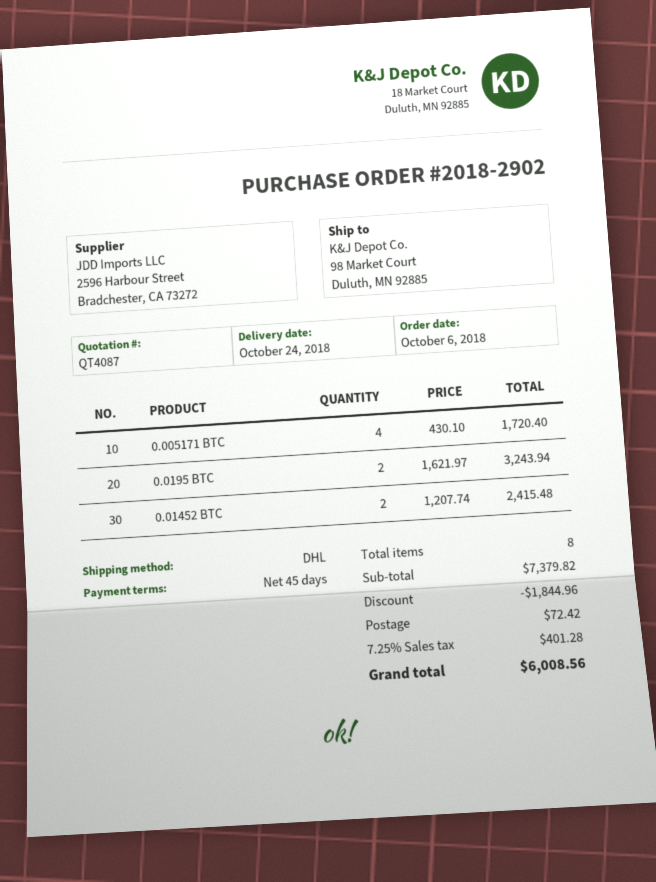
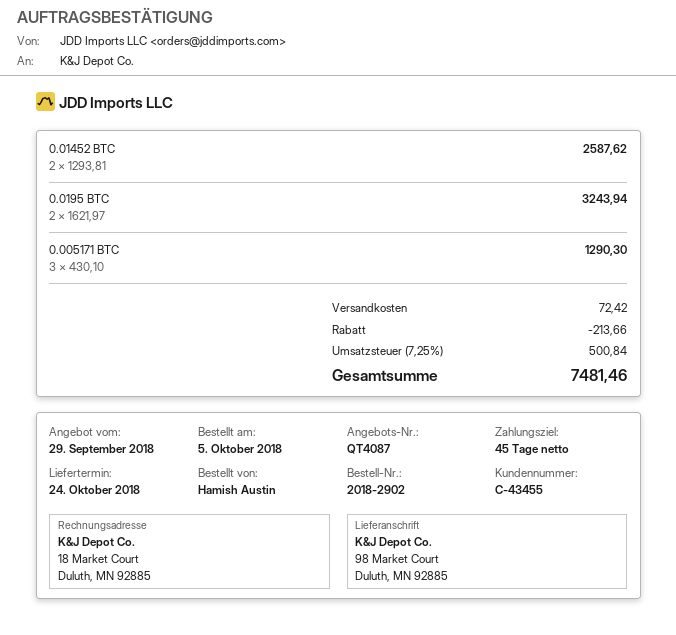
order date: 2018-10-06 -> 2018-10-05
0.005171 BTC: 4 x 430.10 = 1720.40 -> 3 x 430.10 = 1290.30
0.01452 BTC: 2 x 1207.74 = 2415.48 -> 2 x 1293.81 = 2587.62
discount: 1844.96 -> 213.66
tax: 7.25% = 401.28 -> 7.25% = 500.84
total: 6008.56 -> 7481.46

